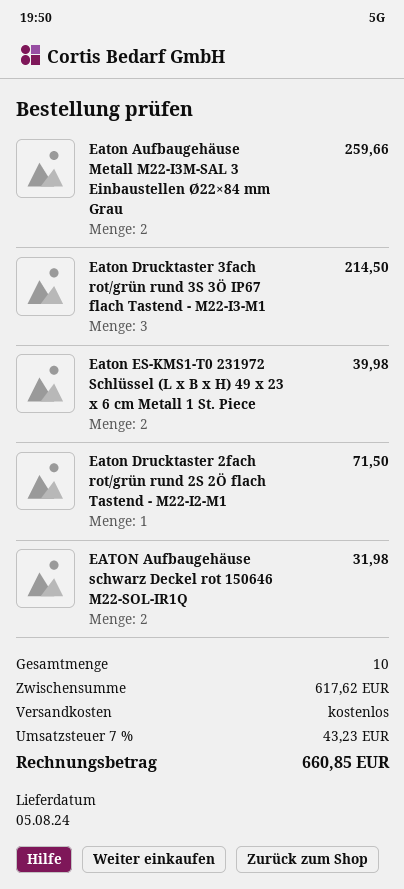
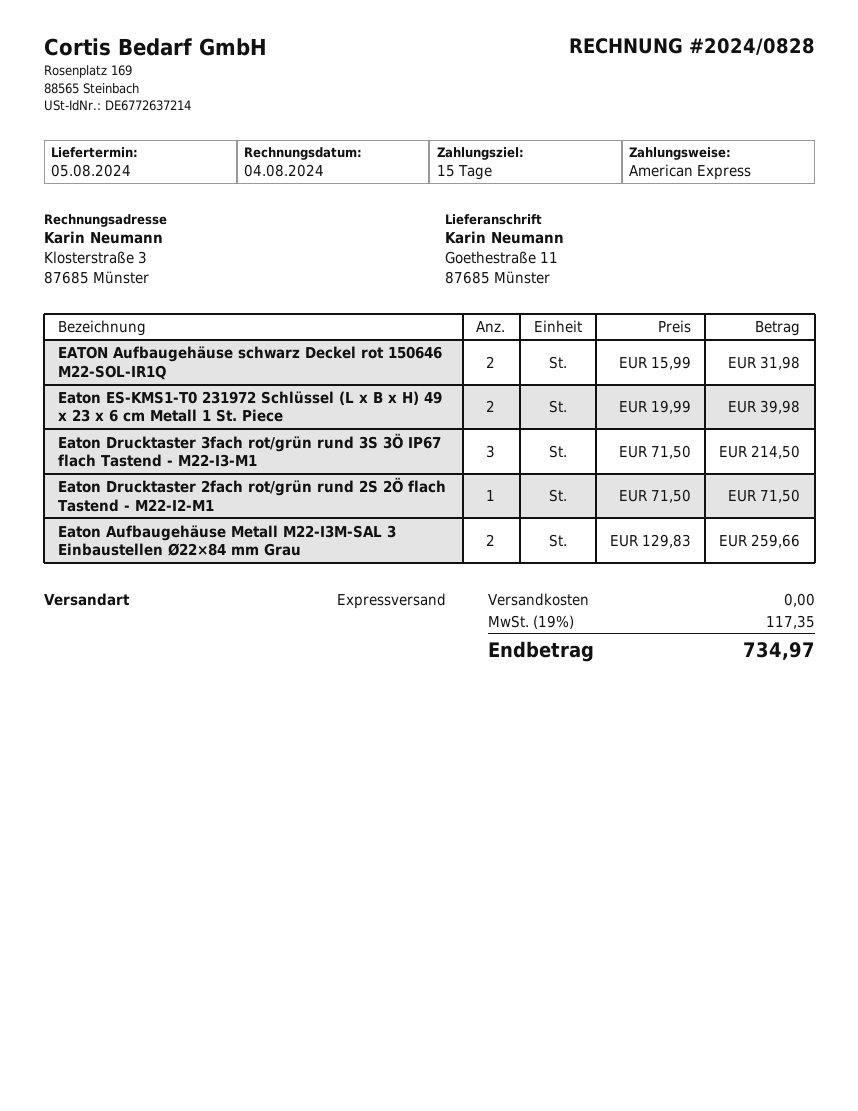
tax: 7% = 43.23 -> 19% = 117.35
total: 660.85 -> 734.97

